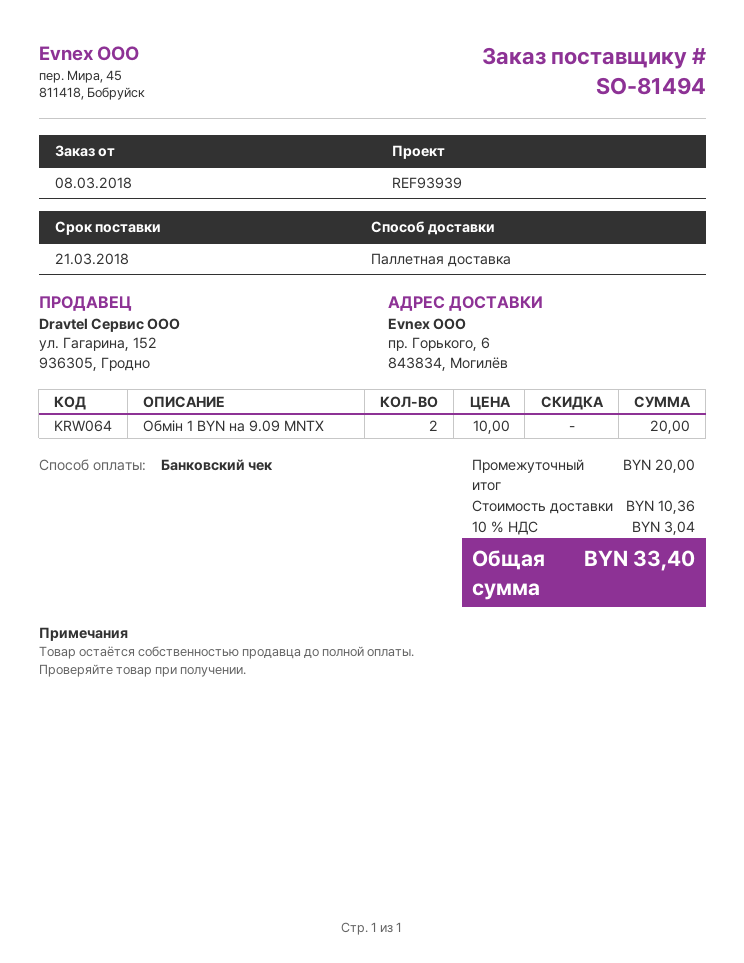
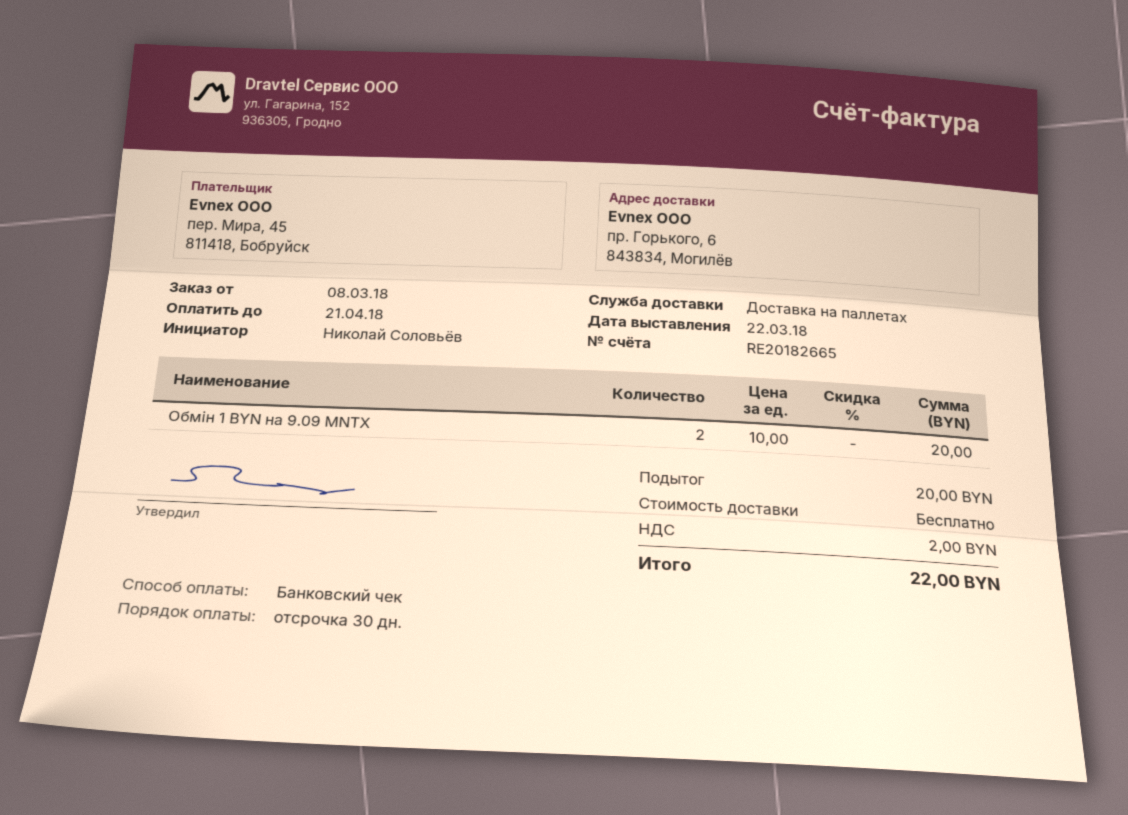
shipping: 10.36 -> 0.00
tax: 3.04 -> 2.00
total: 33.40 -> 22.00

